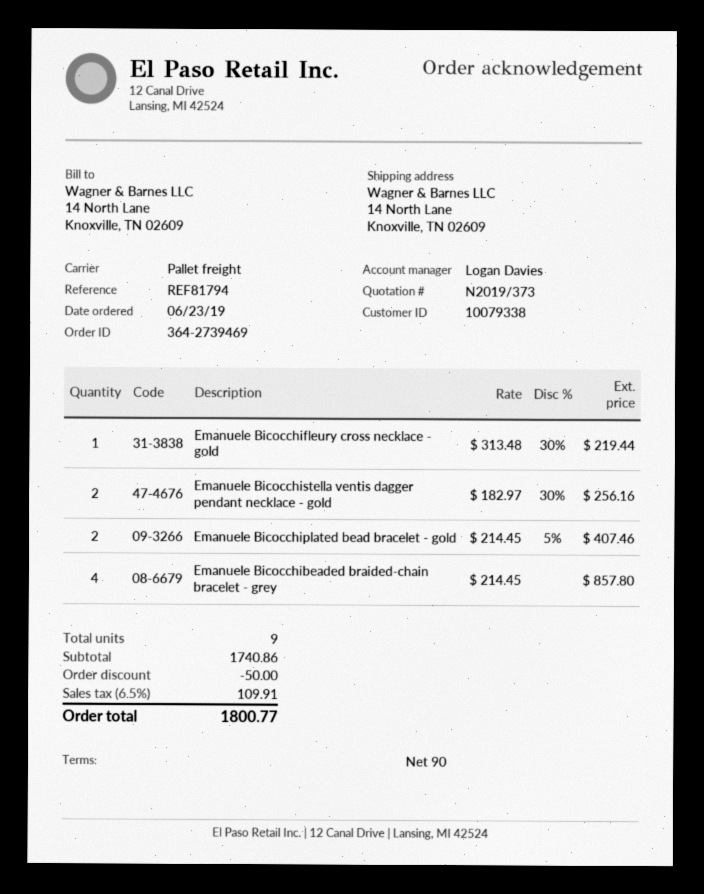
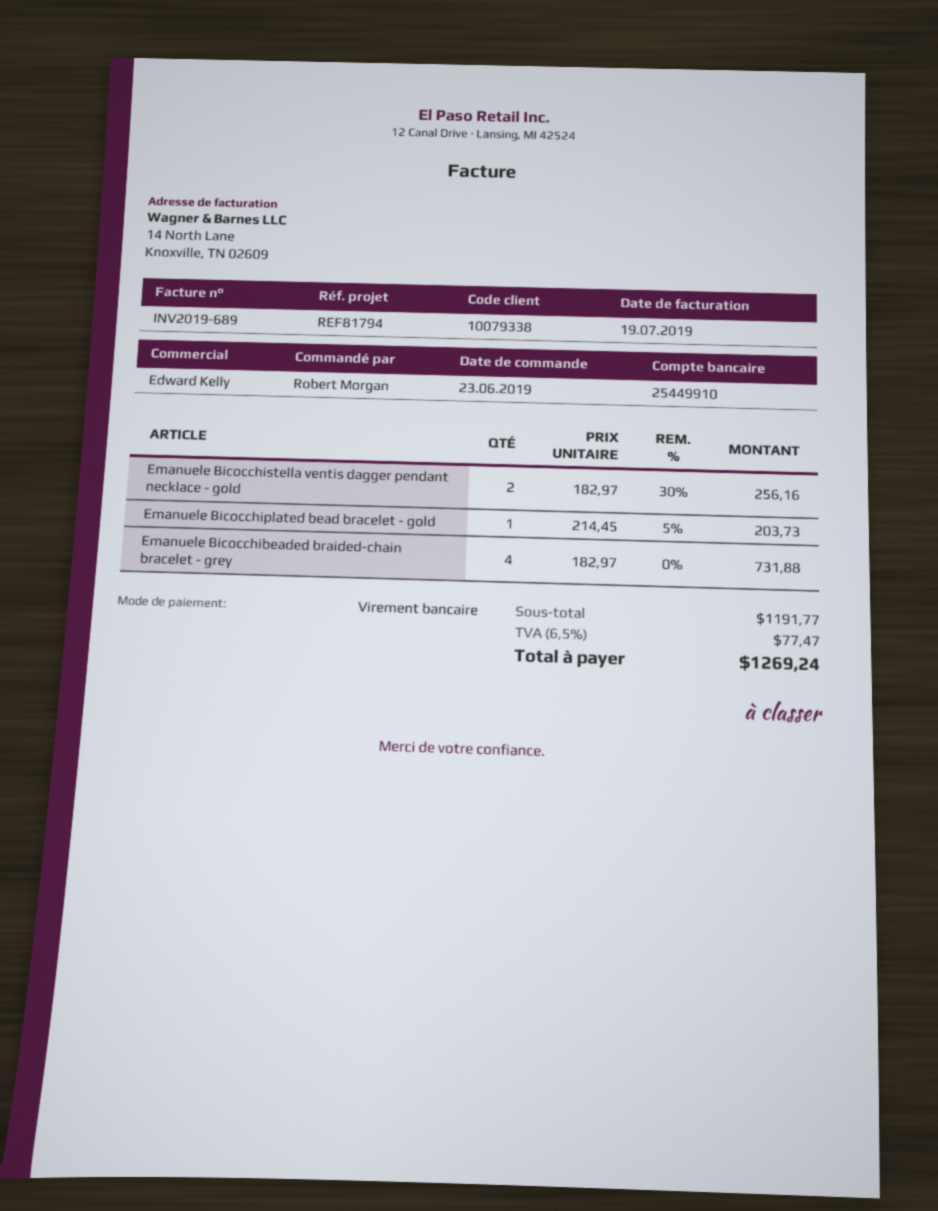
sales rep: Logan Davies -> Edward Kelly
Emanuele Bicocchifleury cross necklace - gold: 1 x 313.48 - 30% = 219.44 -> none
Emanuele Bicocchiplated bead bracelet - gold: 2 x 214.45 - 5% = 407.46 -> 1 x 214.45 - 5% = 203.73
Emanuele Bicocchibeaded braided-chain bracelet - grey: 4 x 214.45 = 857.80 -> 4 x 182.97 = 731.88
subtotal: 1740.86 -> 1191.77
discount: 50.00 -> none
tax: 6.5% = 109.91 -> 6.5% = 77.47
total: 1800.77 -> 1269.24

